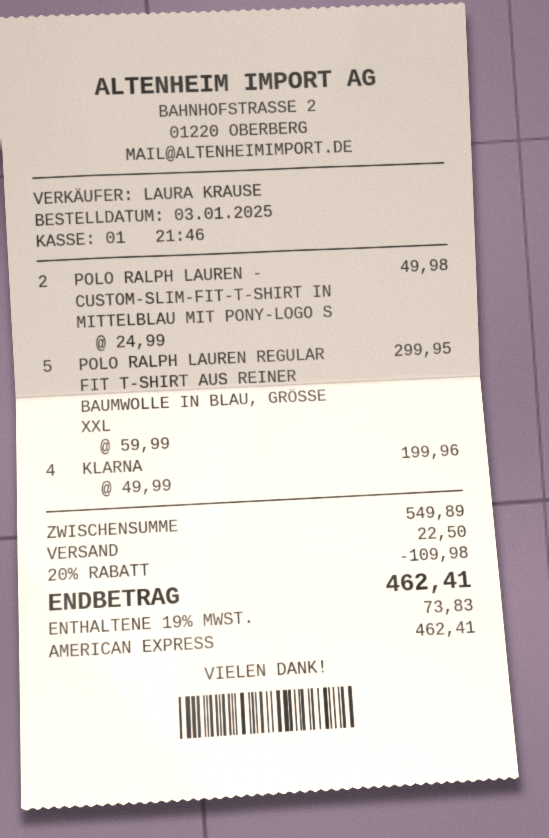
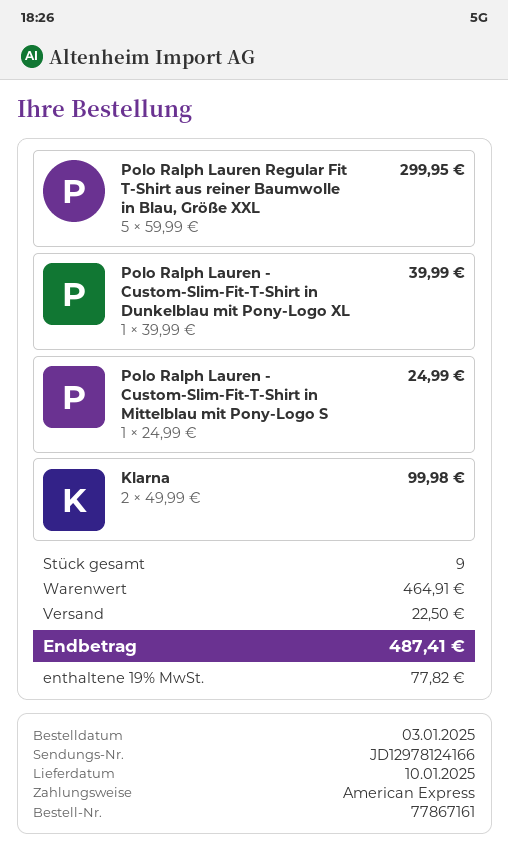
POLO RALPH LAUREN - CUSTOM-SLIM-FIT-T-SHIRT IN MITTELBLAU MIT PONY-LOGO S: 2 x 24.99 = 49.98 -> 1 x 24.99 = 24.99
KLARNA: 4 x 49.99 = 199.96 -> 2 x 49.99 = 99.98
Polo Ralph Lauren - Custom-Slim-Fit-T-Shirt in Dunkelblau mit Pony-Logo XL: none -> 1 x 39.99 = 39.99
subtotal: 549.89 -> 464.91
discount: 20% = 109.98 -> none
tax: 19% = 73.83 -> 19% = 77.82
total: 462.41 -> 487.41

